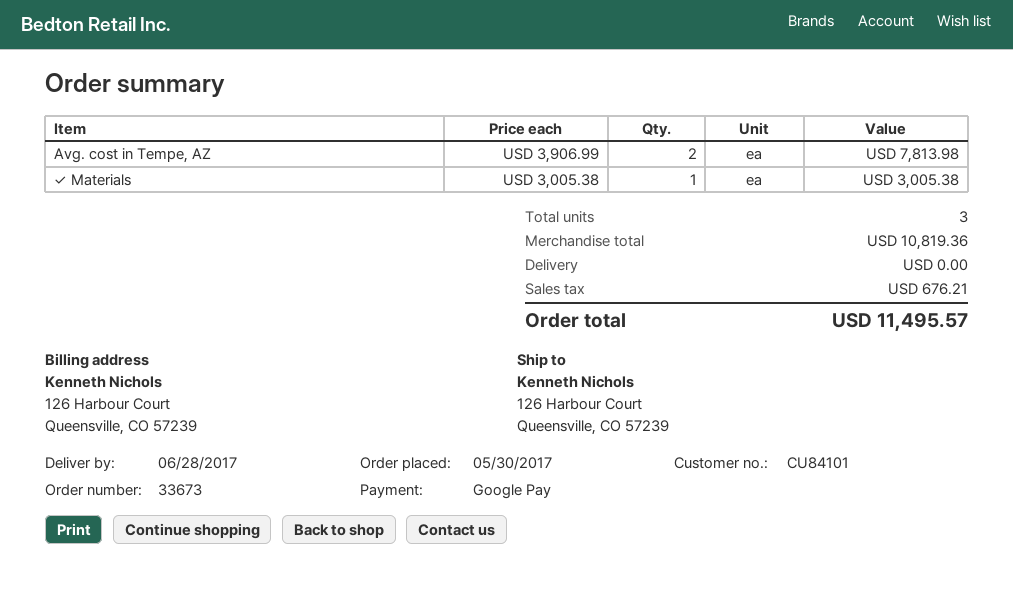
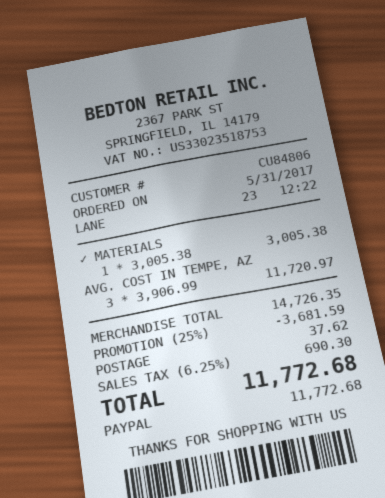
order date: 2017-05-30 -> 2017-05-31
customer number: CU84101 -> CU84806
payment method: Google Pay -> PayPal
Avg. cost in Tempe, AZ: 2 x 3906.99 = 7813.98 -> 3 x 3906.99 = 11720.97
subtotal: 10819.36 -> 14726.35
discount: none -> 25% = 3681.59
shipping: 0.00 -> 37.62
tax: 676.21 -> 690.30
total: 11495.57 -> 11772.68

